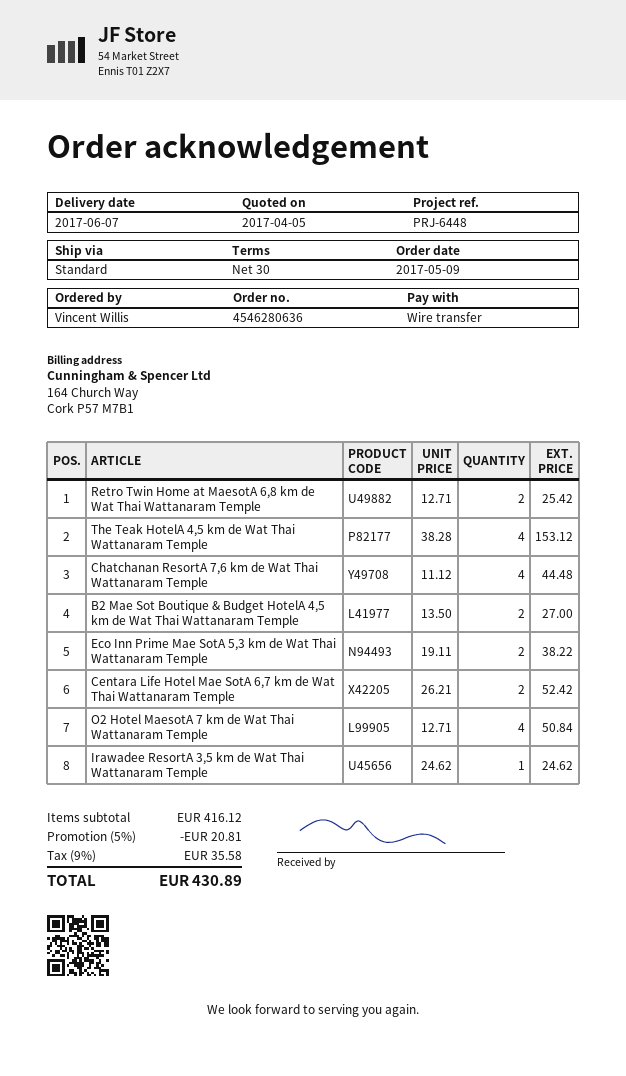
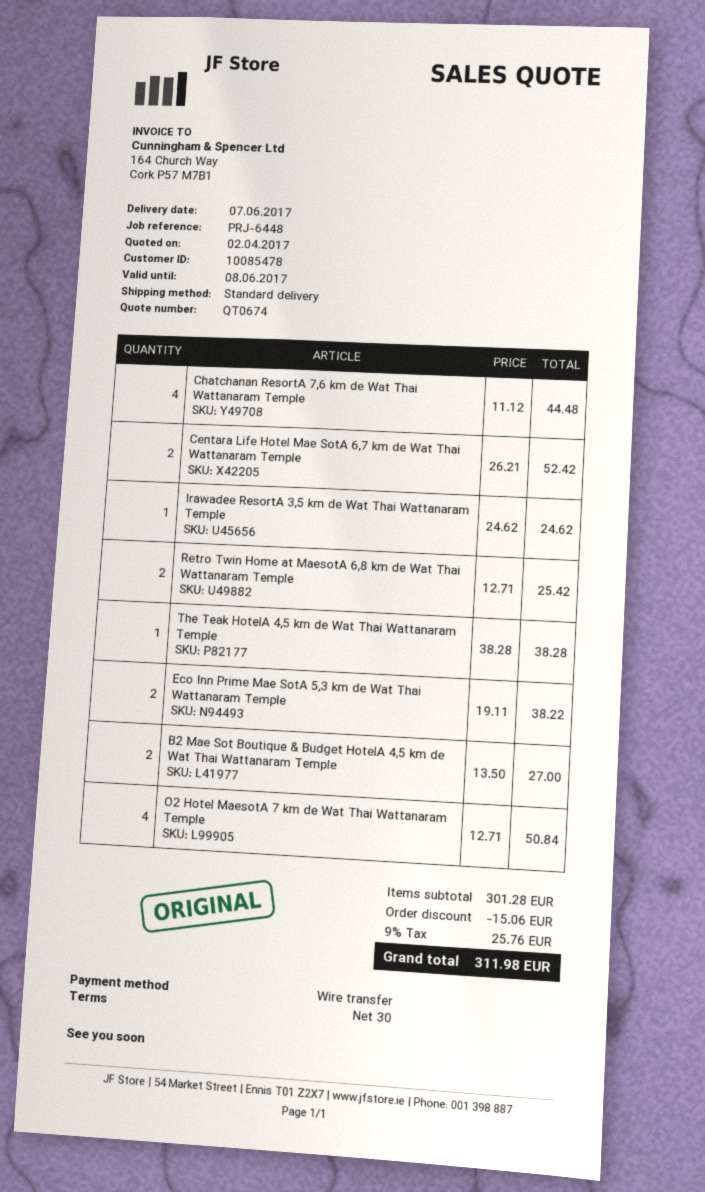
quote date: 2017-04-05 -> 2017-04-02
The Teak HotelA 4,5 km de Wat Thai Wattanaram Temple: 4 x 38.28 = 153.12 -> 1 x 38.28 = 38.28
subtotal: 416.12 -> 301.28
discount: 20.81 -> 15.06
tax: 9% = 35.58 -> 9% = 25.76
total: 430.89 -> 311.98

